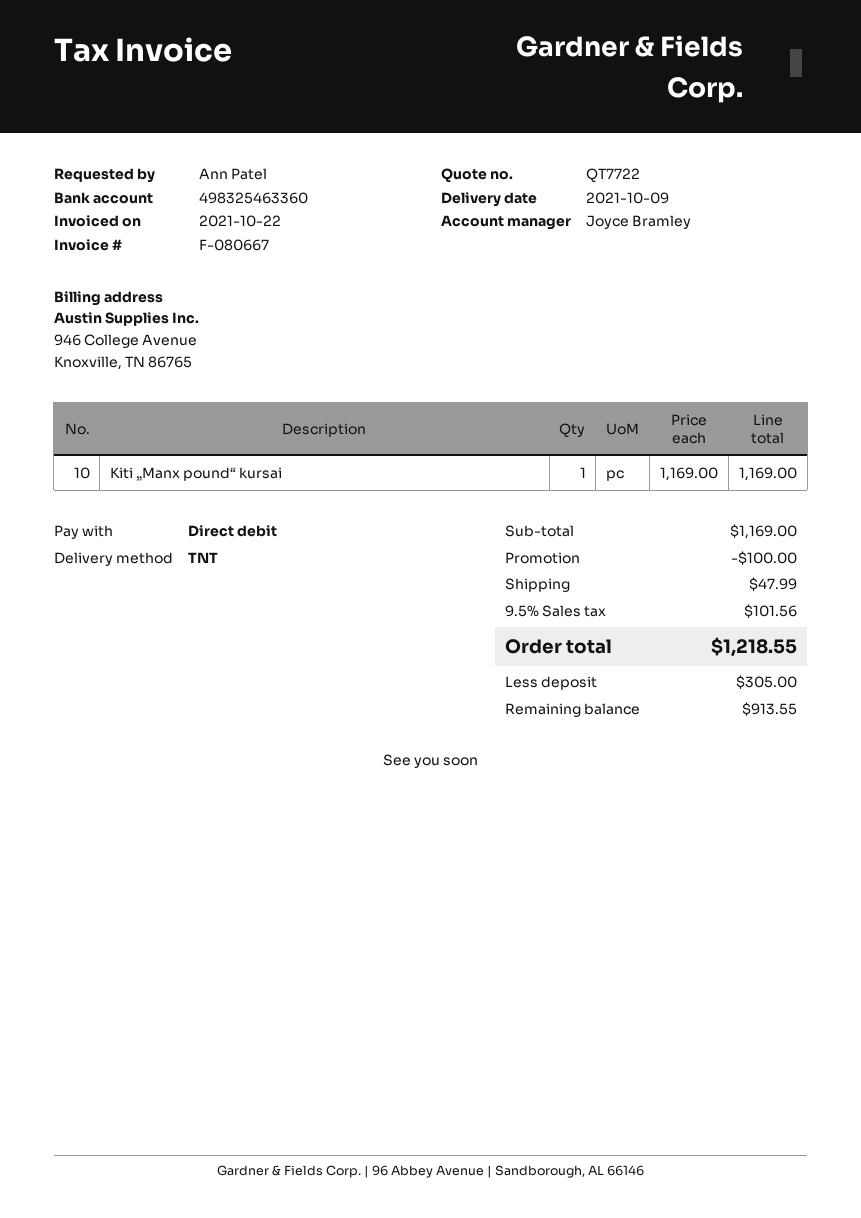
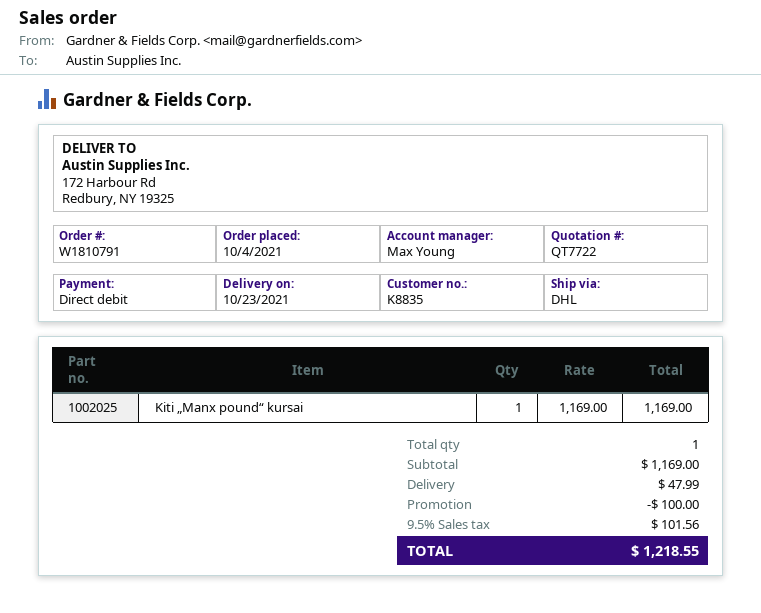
delivery date: 2021-10-09 -> 2021-10-23
sales rep: Joyce Bramley -> Max Young
shipping method: TNT -> DHL

